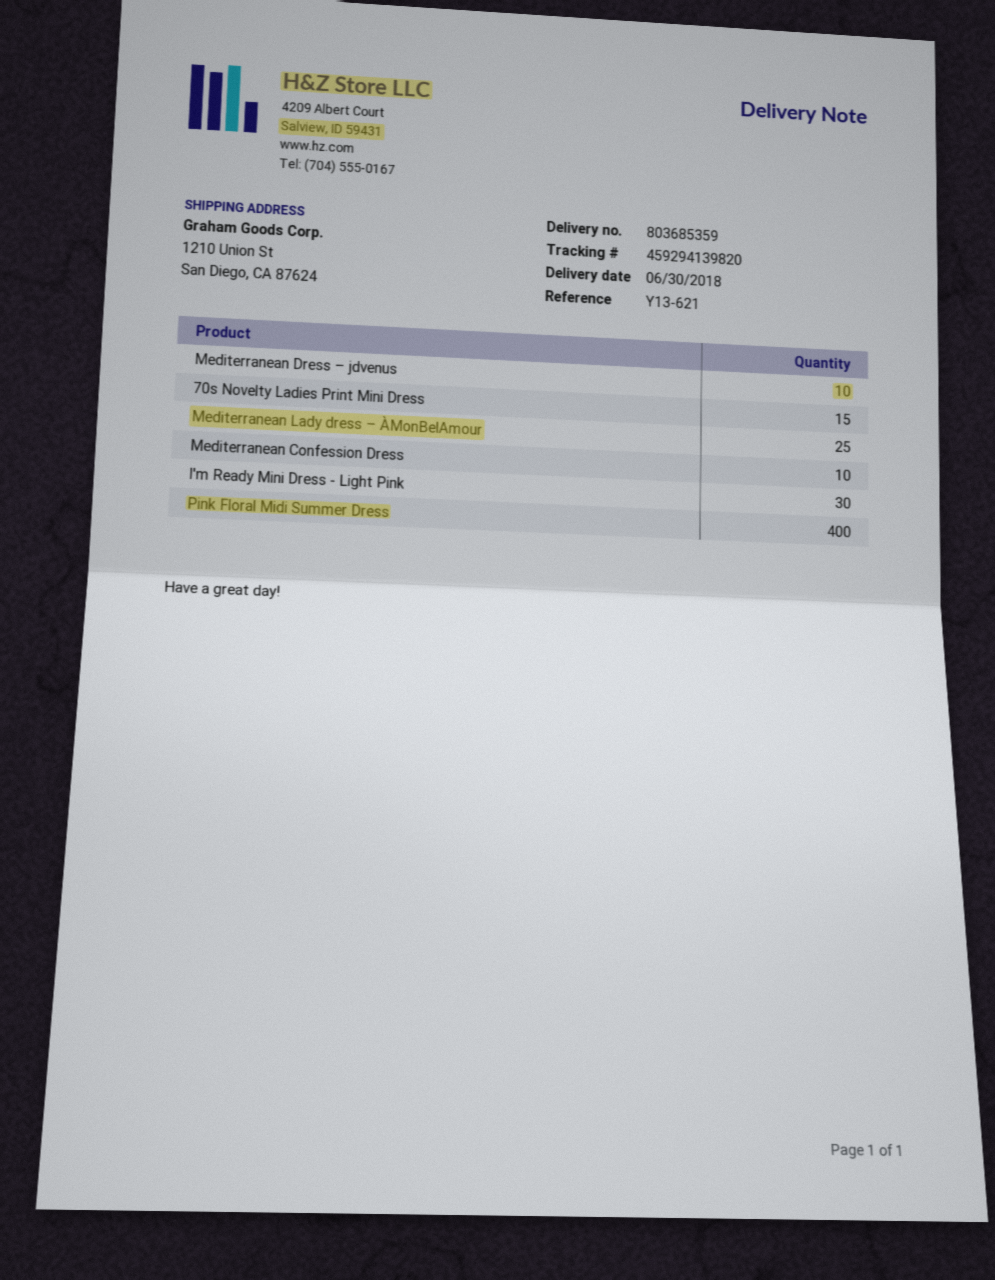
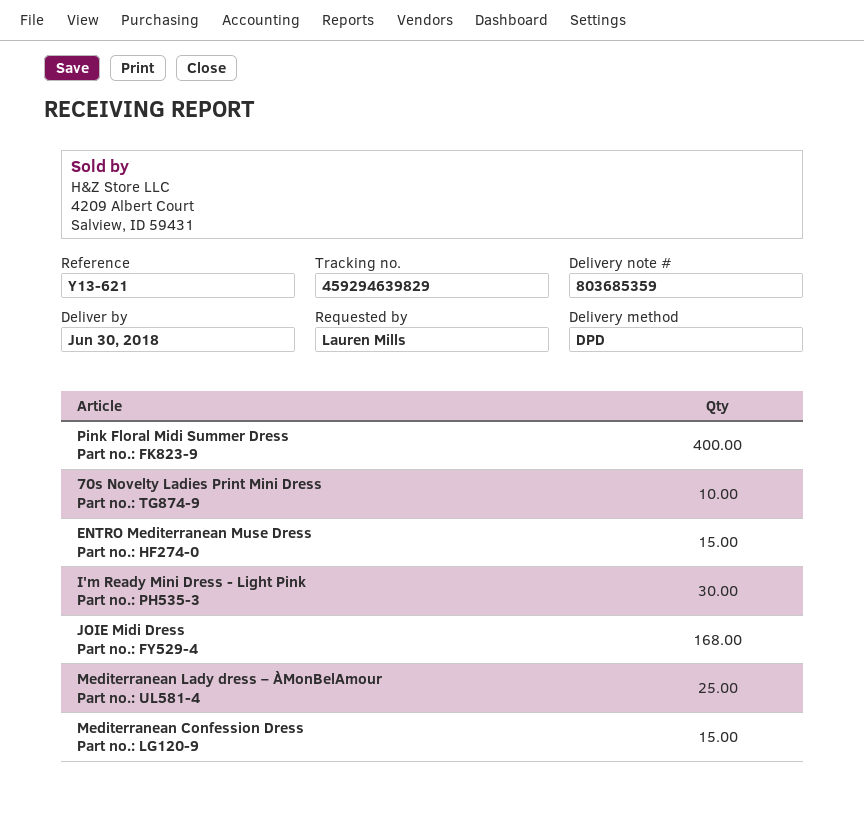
tracking number: 459294139820 -> 459294639829
Mediterranean Dress – jdvenus: 10 -> none
70s Novelty Ladies Print Mini Dress: 15 -> 10
Mediterranean Confession Dress: 10 -> 15
ENTRO Mediterranean Muse Dress: none -> 15
JOIE Midi Dress: none -> 168

